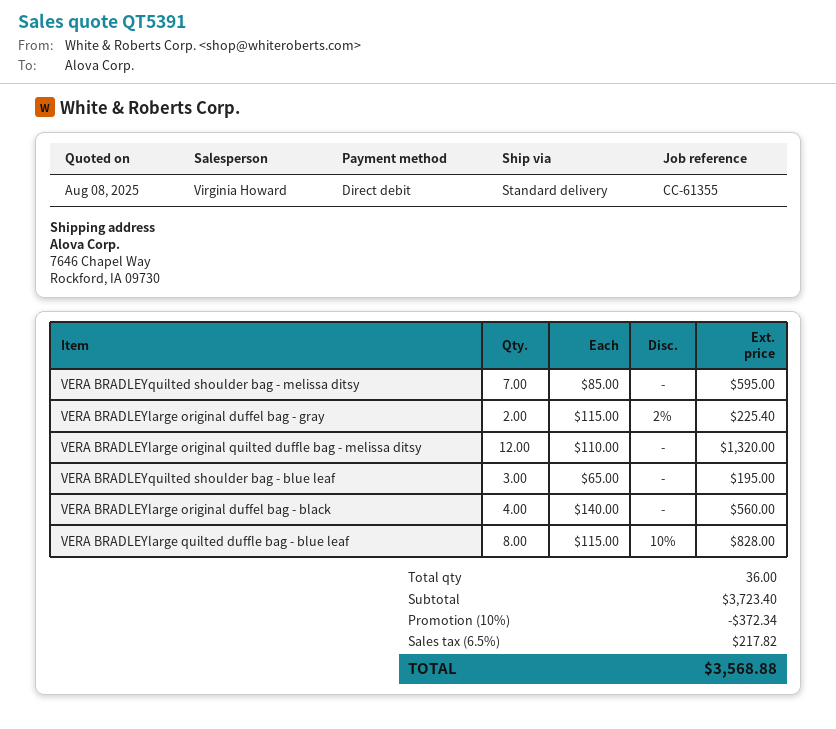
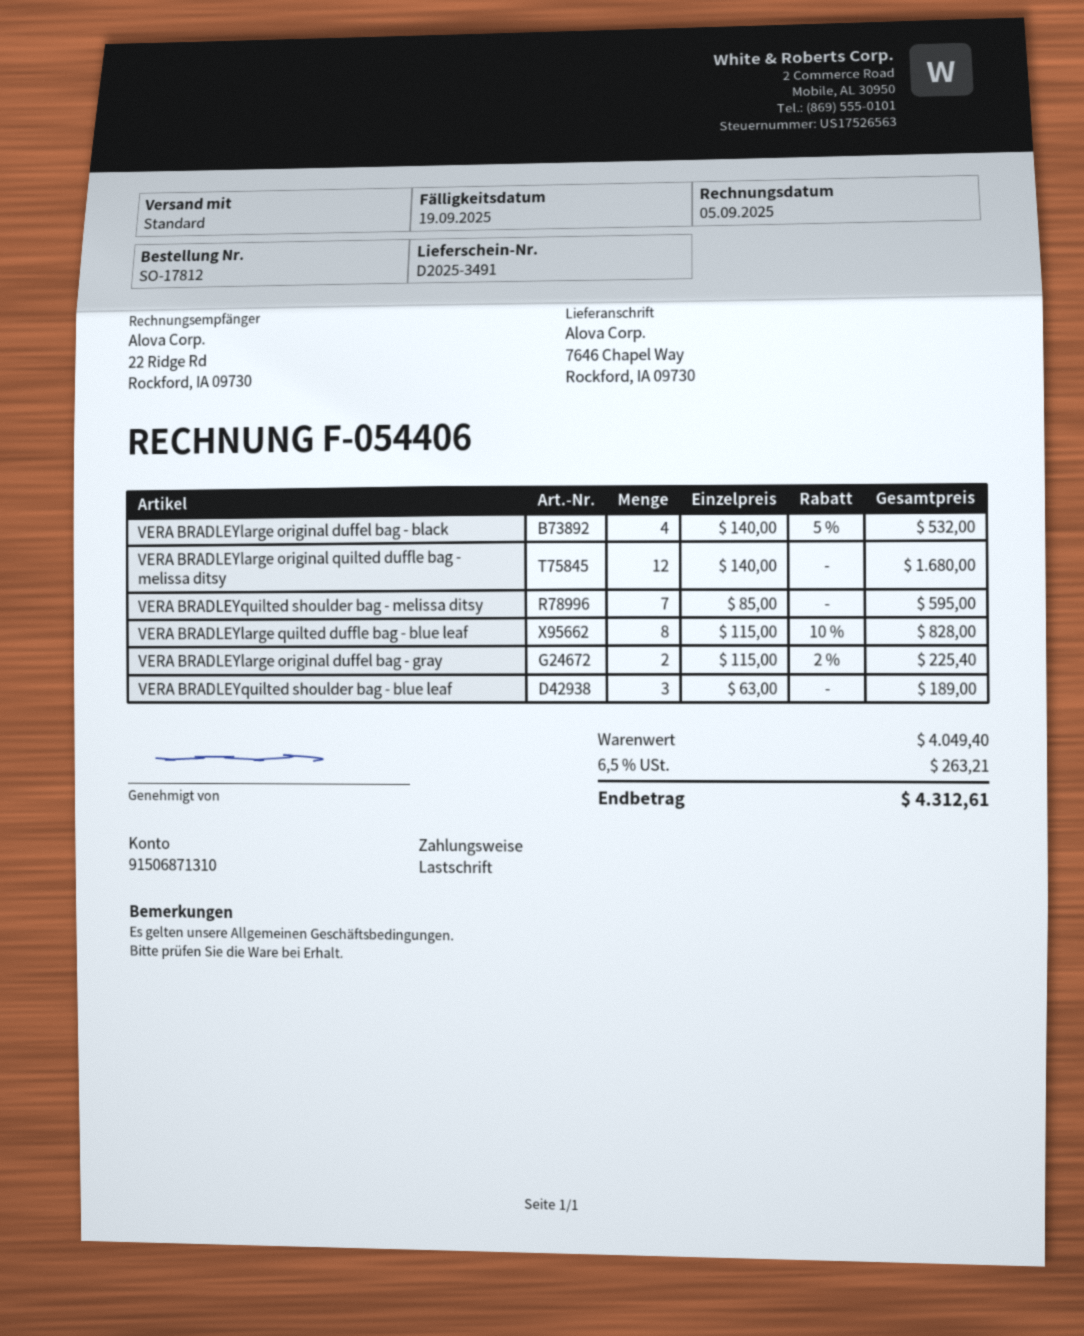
VERA BRADLEYlarge original quilted duffle bag - melissa ditsy: 12 x 110.00 = 1320.00 -> 12 x 140.00 = 1680.00
VERA BRADLEYquilted shoulder bag - blue leaf: 3 x 65.00 = 195.00 -> 3 x 63.00 = 189.00
VERA BRADLEYlarge original duffel bag - black: 4 x 140.00 = 560.00 -> 4 x 140.00 - 5% = 532.00
subtotal: 3723.40 -> 4049.40
discount: 10% = 372.34 -> none
tax: 6.5% = 217.82 -> 6.5% = 263.21
total: 3568.88 -> 4312.61

